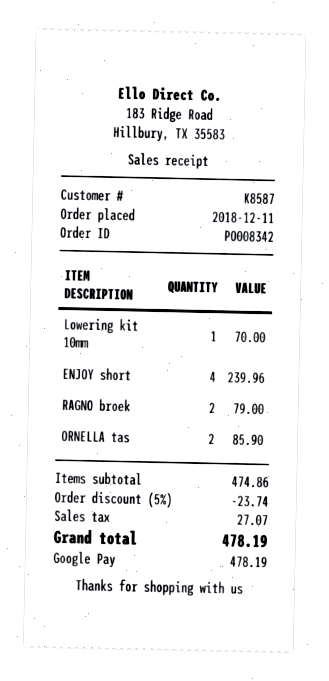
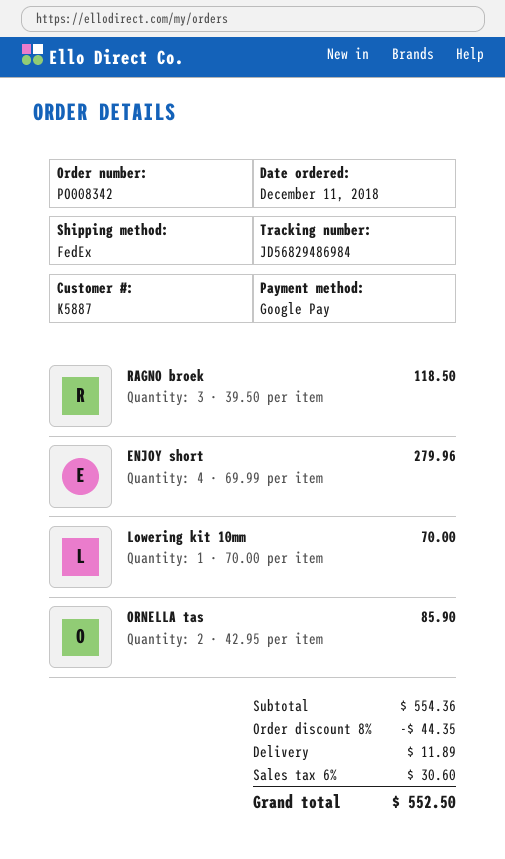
customer number: K8587 -> K5887
ENJOY short: 4 for 239.96 -> 4 for 279.96
RAGNO broek: 2 for 79.00 -> 3 for 118.50
subtotal: 474.86 -> 554.36
discount: 5% = 23.74 -> 8% = 44.35
shipping: none -> 11.89
tax: 27.07 -> 30.60
total: 478.19 -> 552.50

